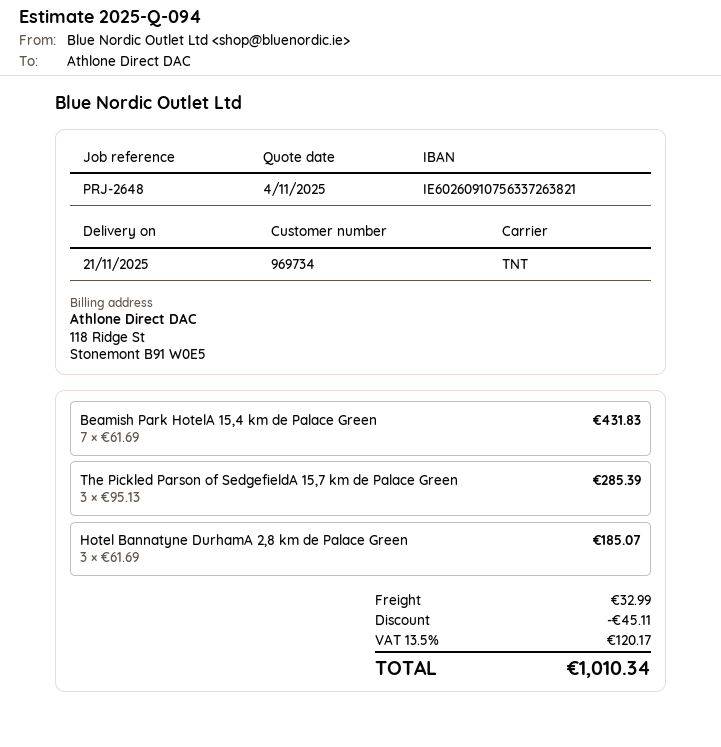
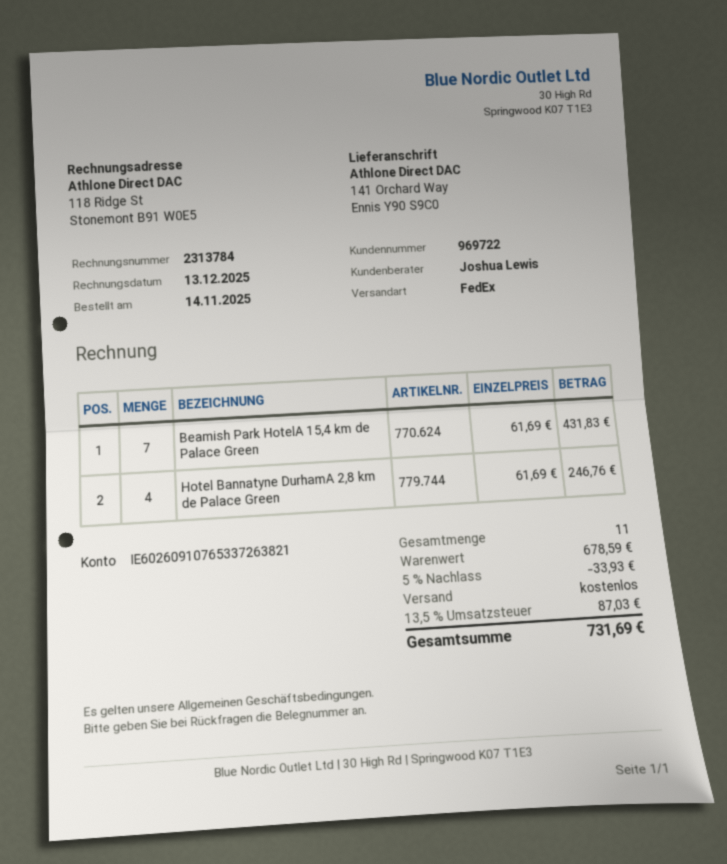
customer number: 969734 -> 969722
bank account: IE60260910756337263821 -> IE60260910765337263821
shipping method: TNT -> FedEx
The Pickled Parson of SedgefieldA 15,7 km de Palace Green: 3 x 95.13 = 285.39 -> none
Hotel Bannatyne DurhamA 2,8 km de Palace Green: 3 x 61.69 = 185.07 -> 4 x 61.69 = 246.76
discount: 45.11 -> 33.93
shipping: 32.99 -> 0.00
tax: 13.5% = 120.17 -> 13.5% = 87.03
total: 1010.34 -> 731.69

